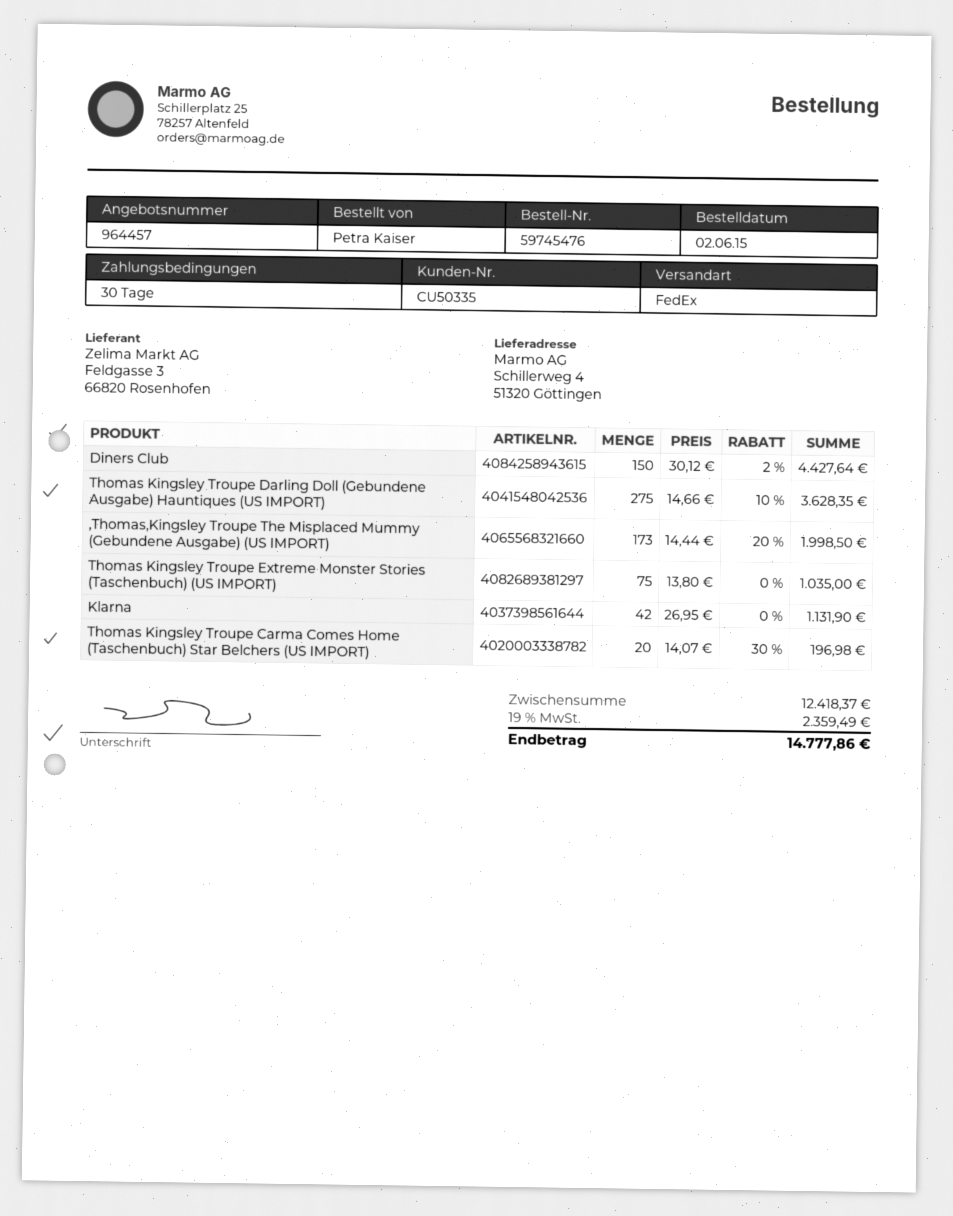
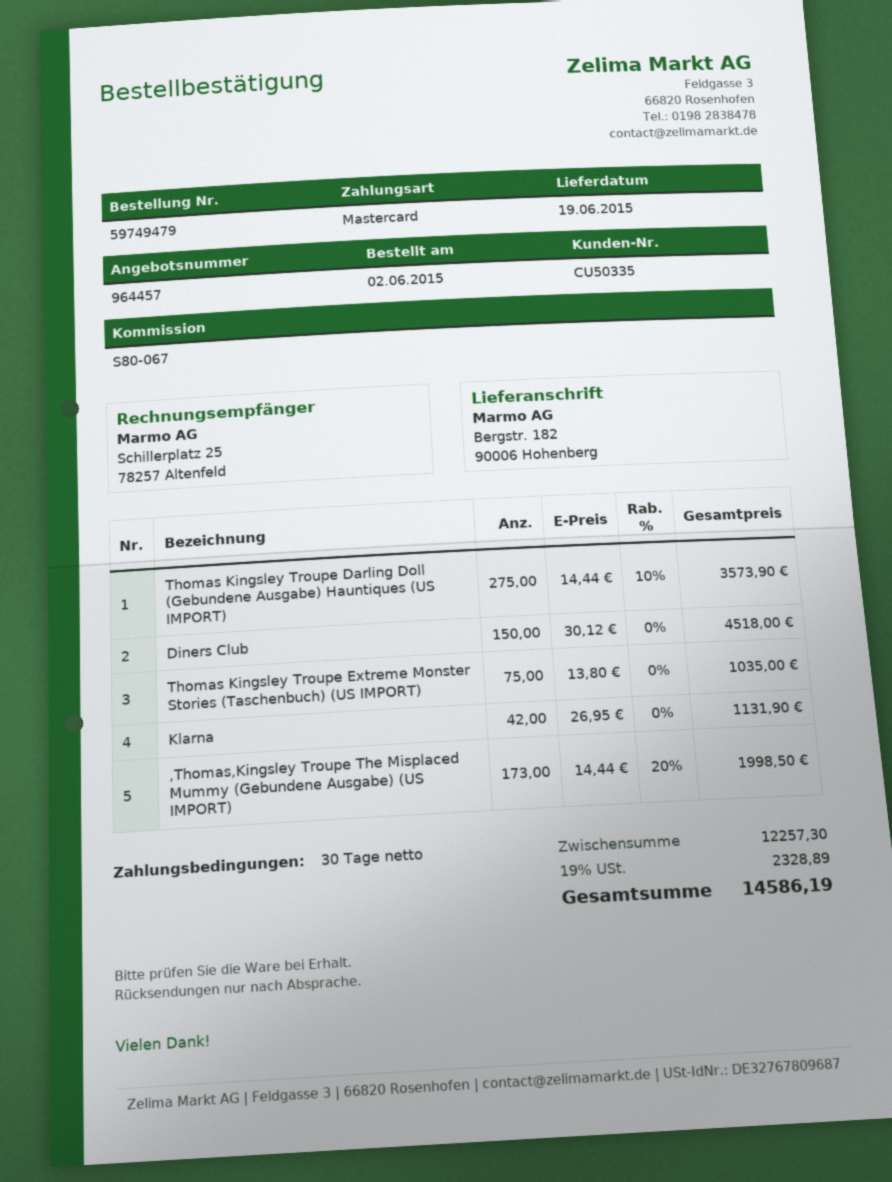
order number: 59745476 -> 59749479
ship to: Schillerweg 4, 51320 Göttingen -> Bergstr. 182, 90006 Hohenberg
Diners Club: 150 x 30.12 - 2% = 4427.64 -> 150 x 30.12 = 4518.00
Thomas Kingsley Troupe Darling Doll (Gebundene Ausgabe) Hauntiques (US IMPORT): 275 x 14.66 - 10% = 3628.35 -> 275 x 14.44 - 10% = 3573.90
Thomas Kingsley Troupe Carma Comes Home (Taschenbuch) Star Belchers (US IMPORT): 20 x 14.07 - 30% = 196.98 -> none
subtotal: 12418.37 -> 12257.30
tax: 19% = 2359.49 -> 19% = 2328.89
total: 14777.86 -> 14586.19

